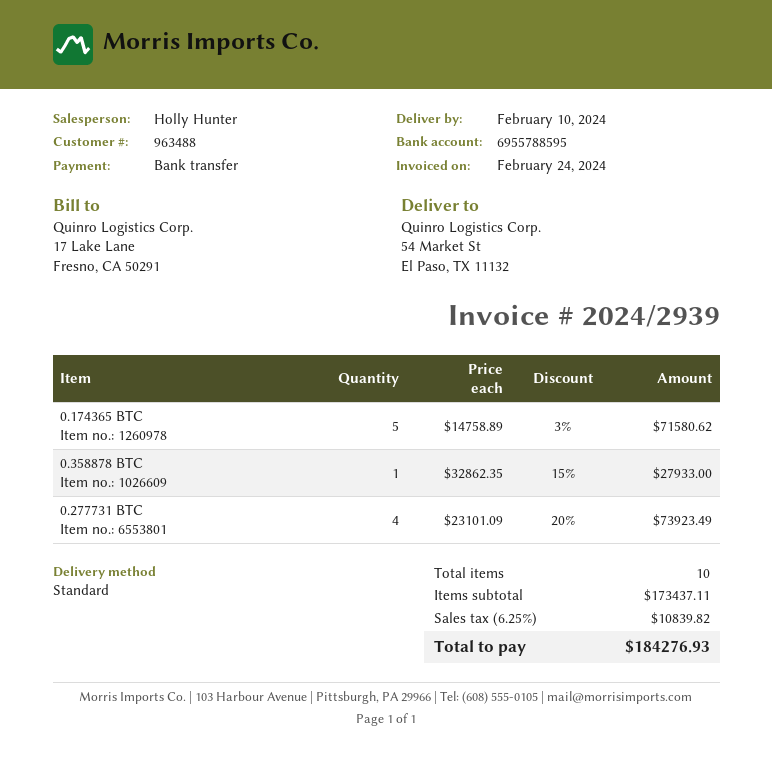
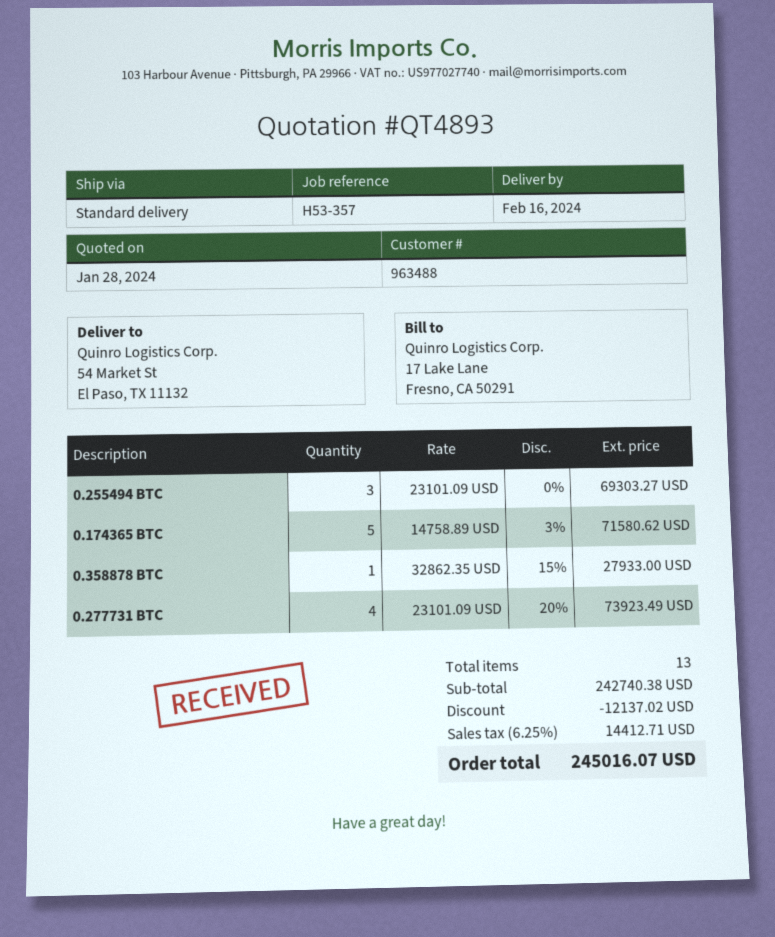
delivery date: 2024-02-10 -> 2024-02-16
0.255494 BTC: none -> 3 x 23101.09 = 69303.27
total quantity: 10 -> 13
subtotal: 173437.11 -> 242740.38
discount: none -> 12137.02
tax: 6.25% = 10839.82 -> 6.25% = 14412.71
total: 184276.93 -> 245016.07

